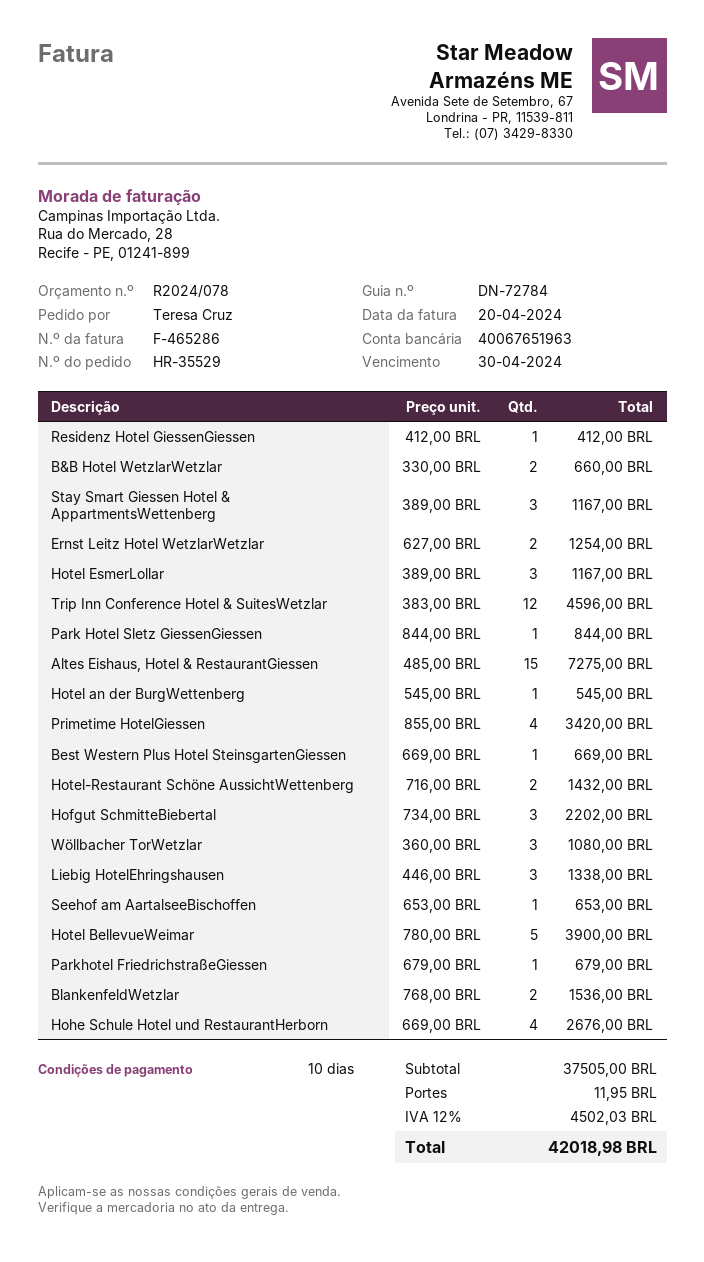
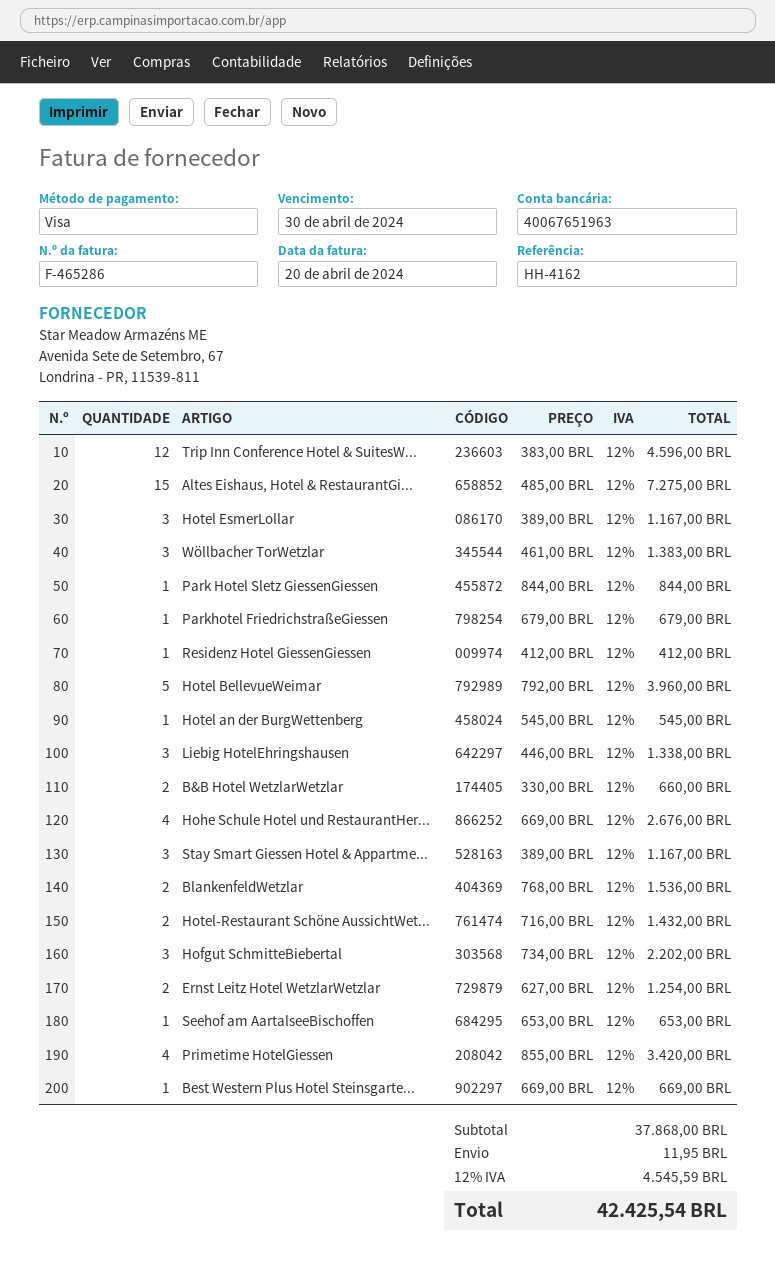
Wöllbacher TorWetzlar: 3 x 360.00 = 1080.00 -> 3 x 461.00 = 1383.00
Hotel BellevueWeimar: 5 x 780.00 = 3900.00 -> 5 x 792.00 = 3960.00
subtotal: 37505.00 -> 37868.00
tax: 12% = 4502.03 -> 12% = 4545.59
total: 42018.98 -> 42425.54

